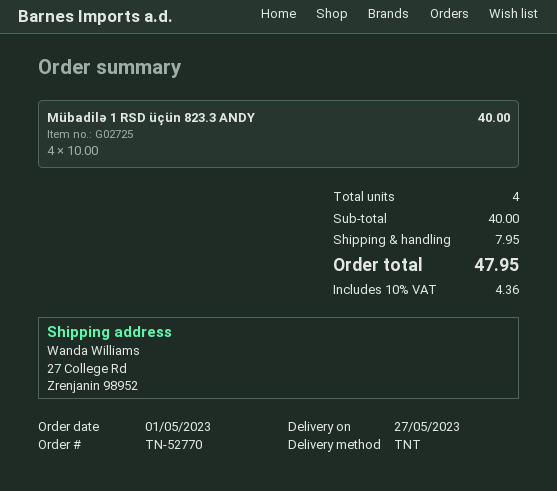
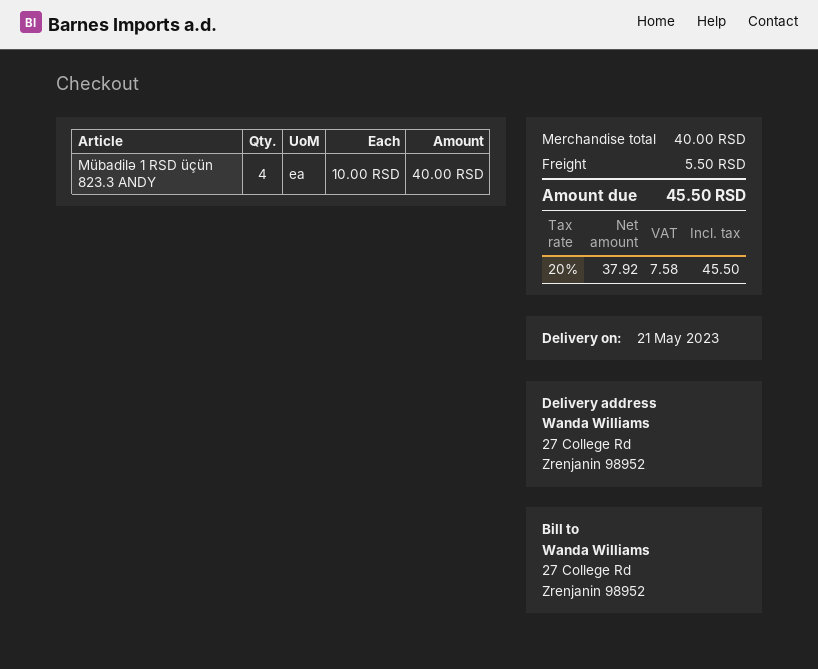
delivery date: 2023-05-27 -> 2023-05-21
shipping: 7.95 -> 5.50
tax: 10% = 4.36 -> 20% = 7.58
total: 47.95 -> 45.50

